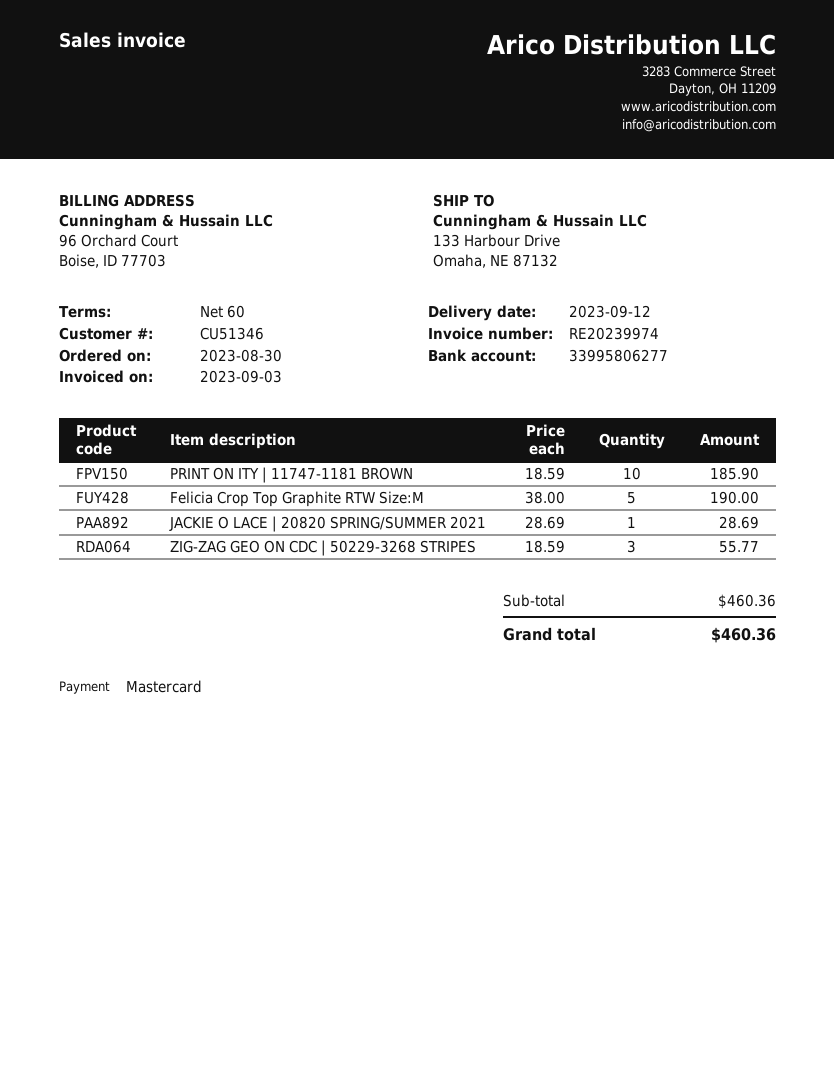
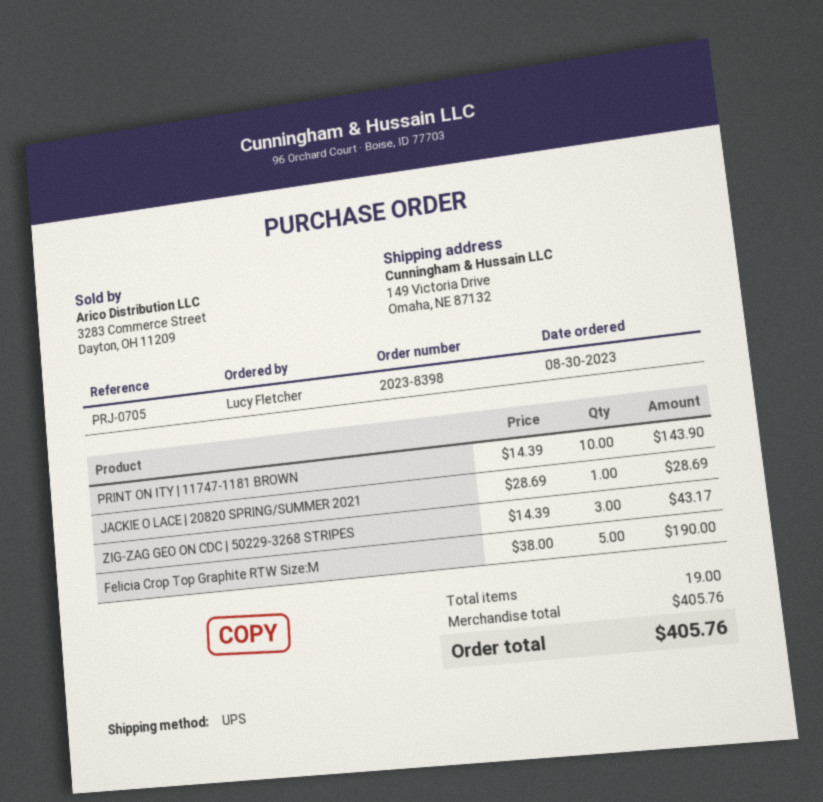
ship to: 133 Harbour Drive, Omaha, NE 87132 -> 149 Victoria Drive, Omaha, NE 87132
PRINT ON ITY | 11747-1181 BROWN: 10 x 18.59 = 185.90 -> 10 x 14.39 = 143.90
ZIG-ZAG GEO ON CDC | 50229-3268 STRIPES: 3 x 18.59 = 55.77 -> 3 x 14.39 = 43.17
subtotal: 460.36 -> 405.76
total: 460.36 -> 405.76

